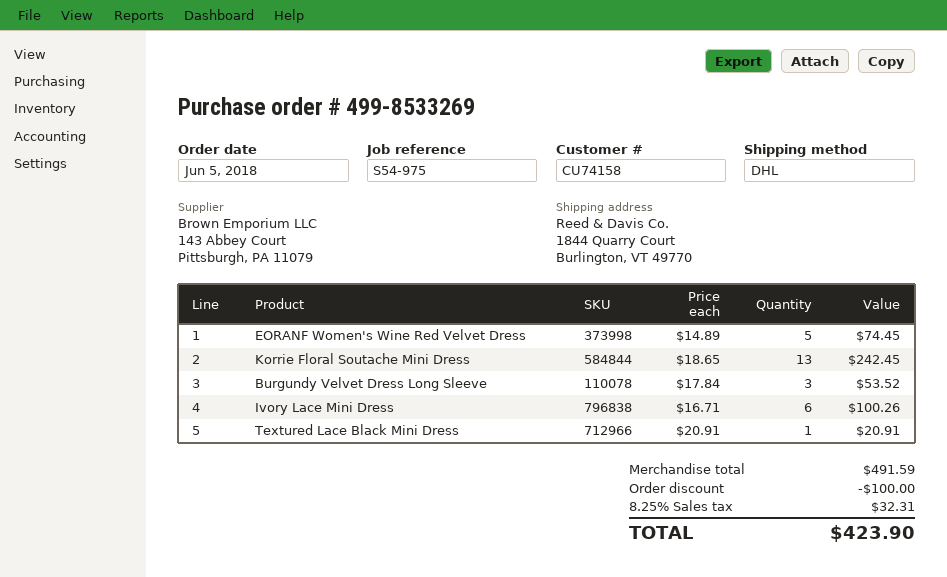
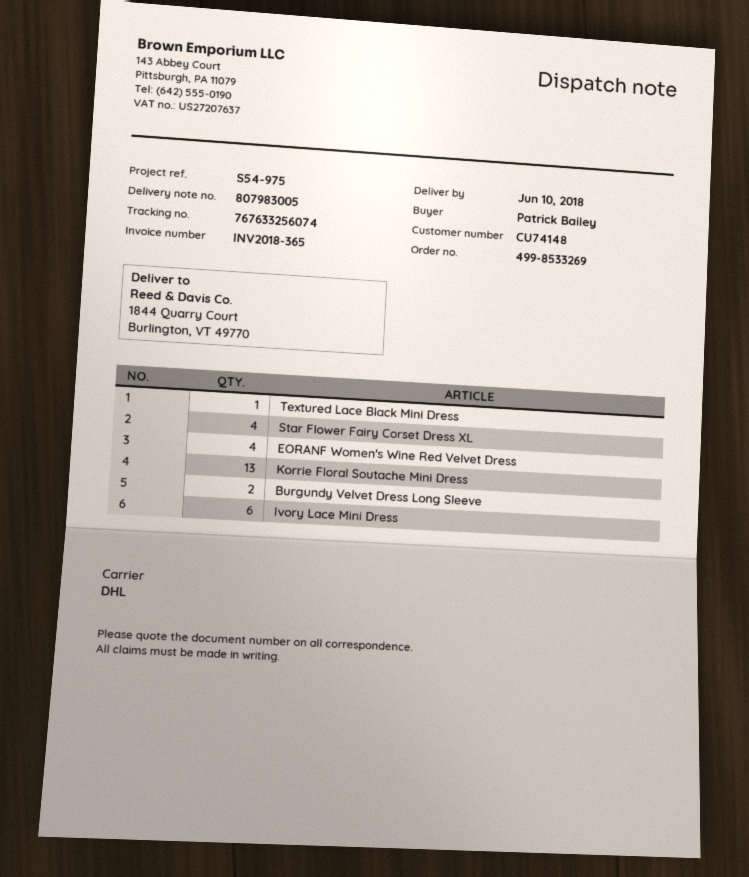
customer number: CU74158 -> CU74148
EORANF Women's Wine Red Velvet Dress: 5 -> 4
Burgundy Velvet Dress Long Sleeve: 3 -> 2
Star Flower Fairy Corset Dress XL: none -> 4

